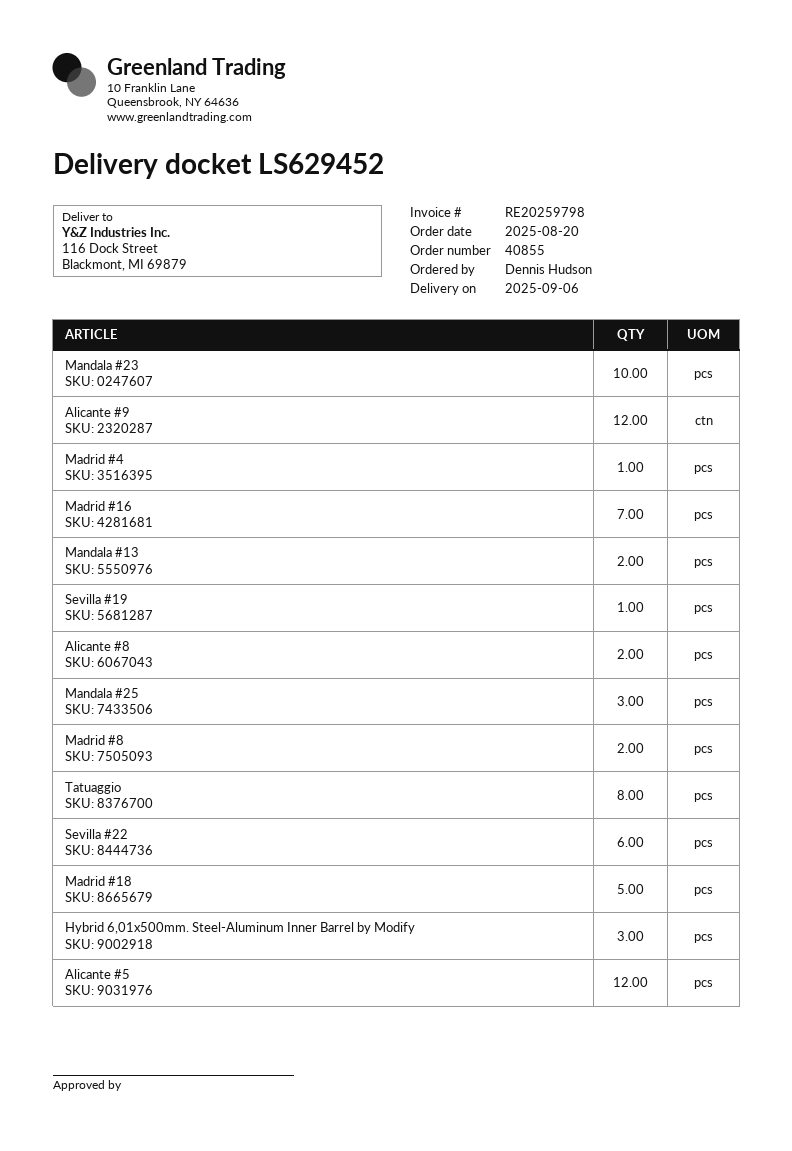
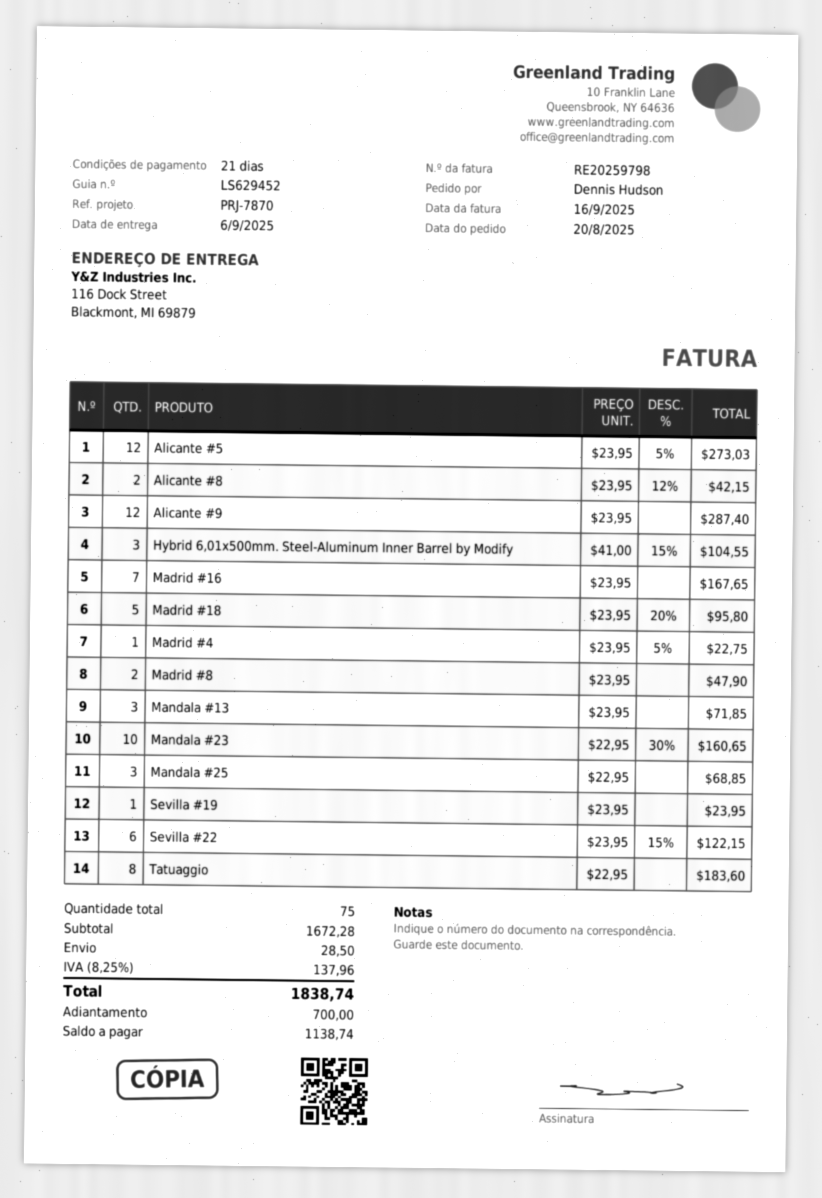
Mandala #13: 2 -> 3

